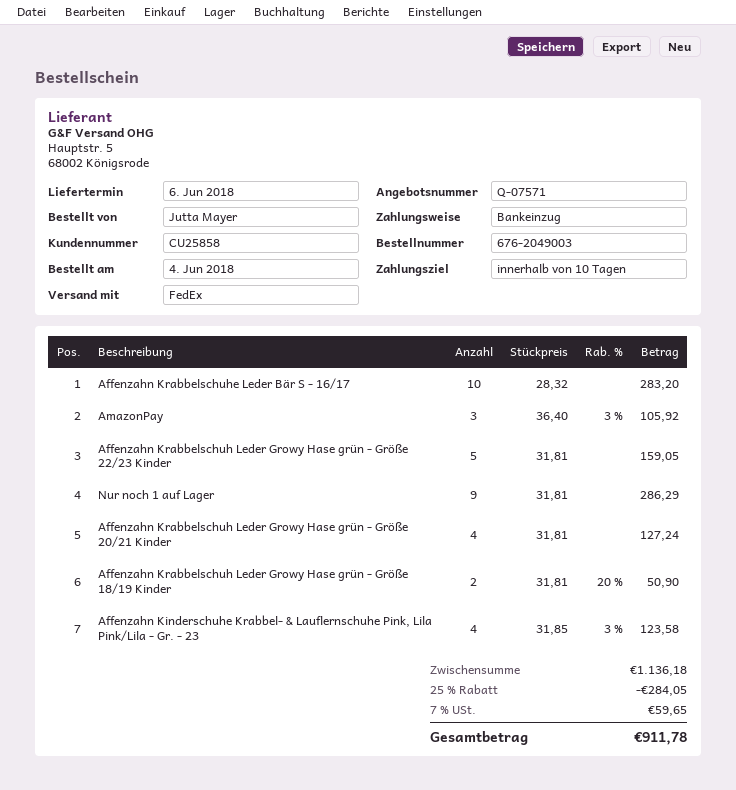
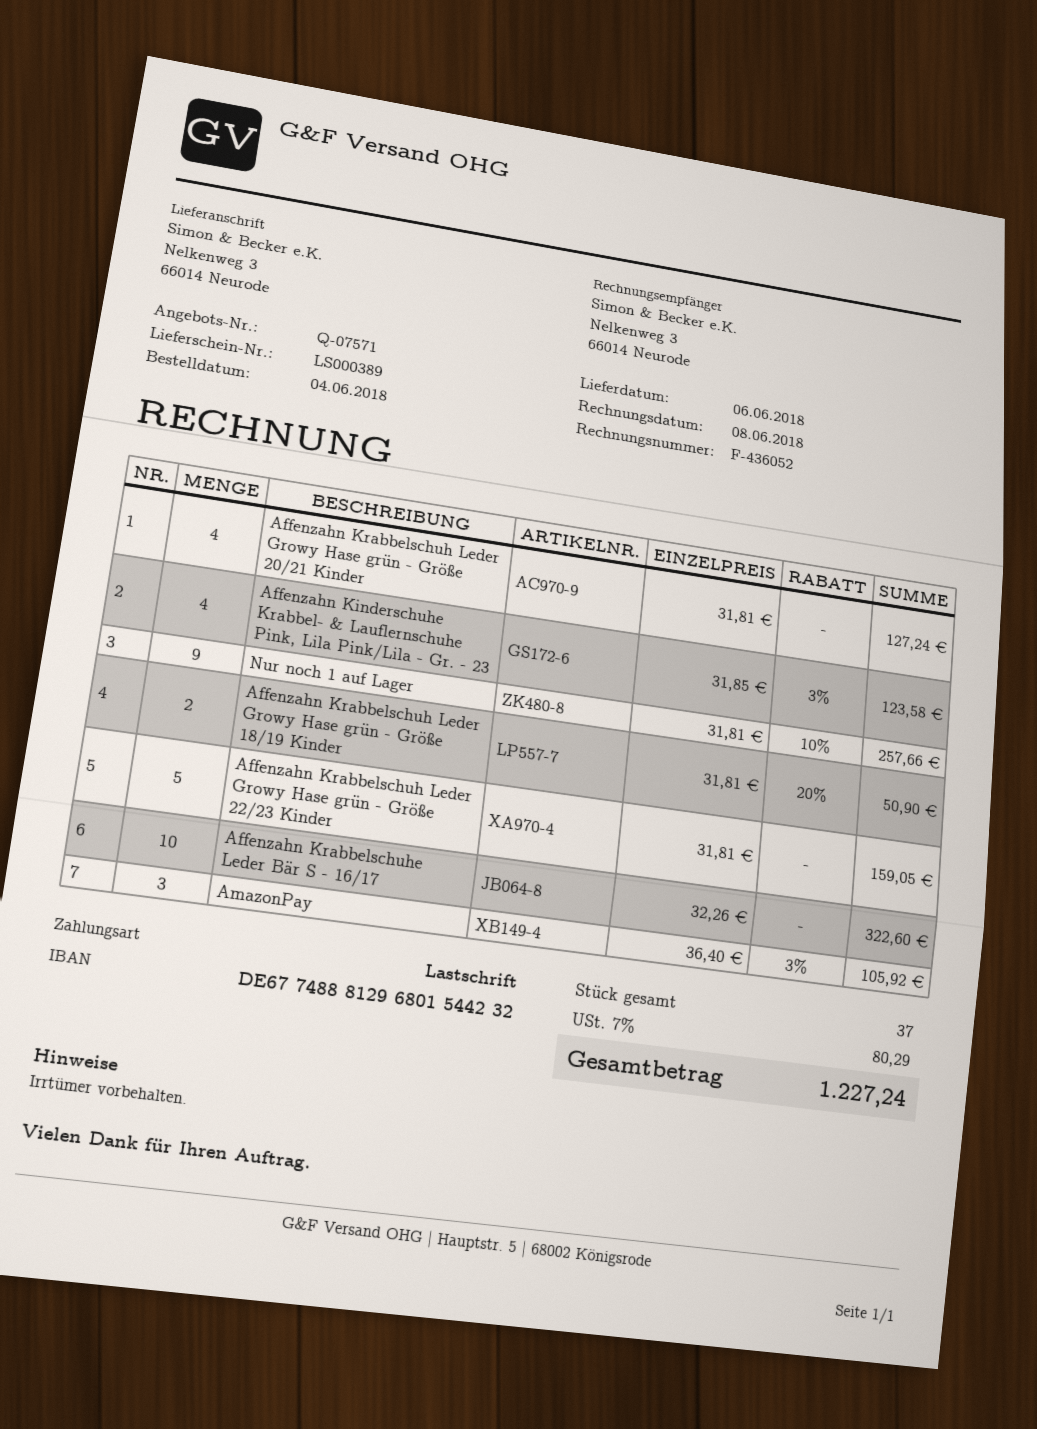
Affenzahn Krabbelschuhe Leder Bär S - 16/17: 10 x 28.32 = 283.20 -> 10 x 32.26 = 322.60
Nur noch 1 auf Lager: 9 x 31.81 = 286.29 -> 9 x 31.81 - 10% = 257.66
discount: 25% = 284.05 -> none
tax: 7% = 59.65 -> 7% = 80.29
total: 911.78 -> 1227.24

